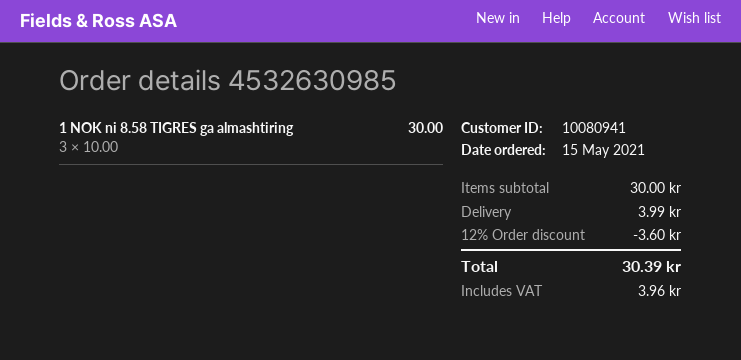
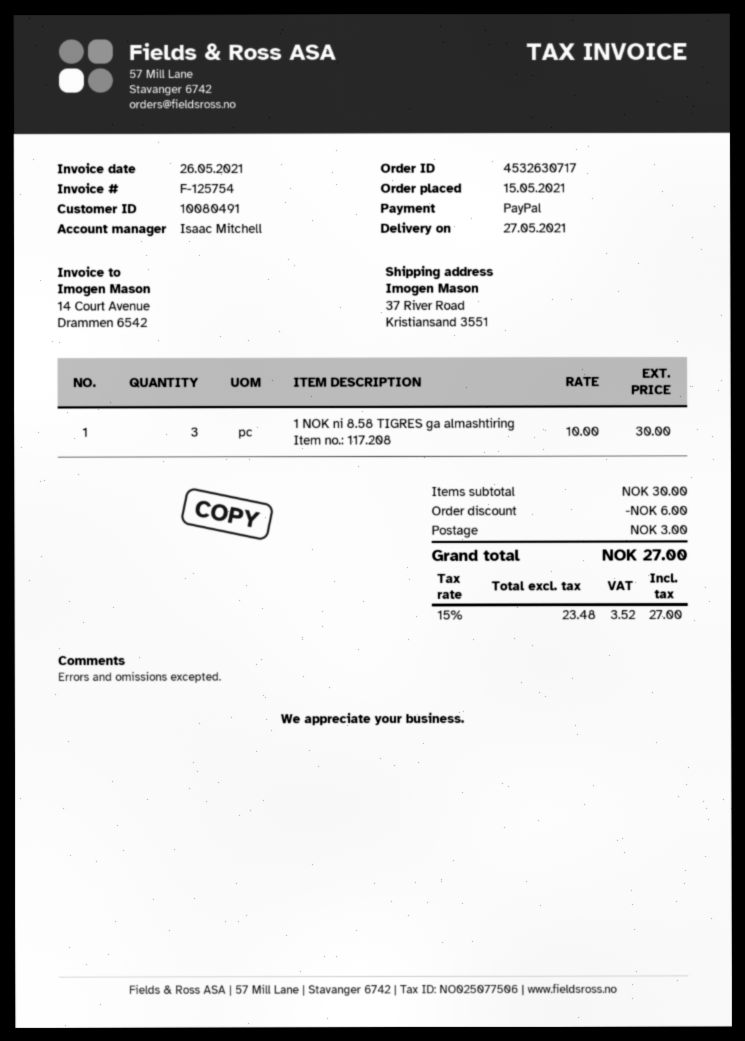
order number: 4532630985 -> 4532630717
customer number: 10080941 -> 10080491
discount: 3.60 -> 6.00
shipping: 3.99 -> 3.00
tax: 3.96 -> 3.52
total: 30.39 -> 27.00

